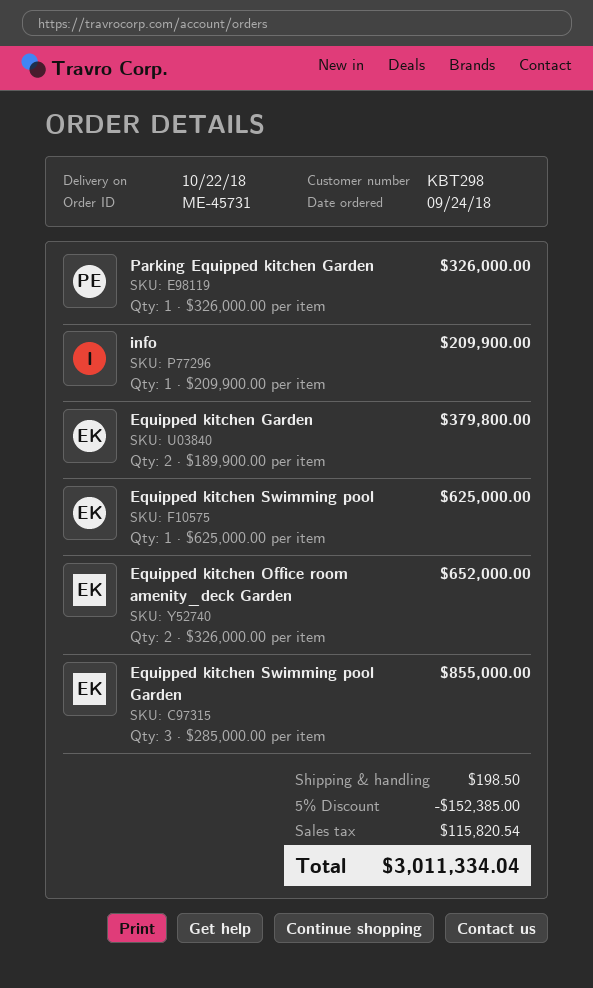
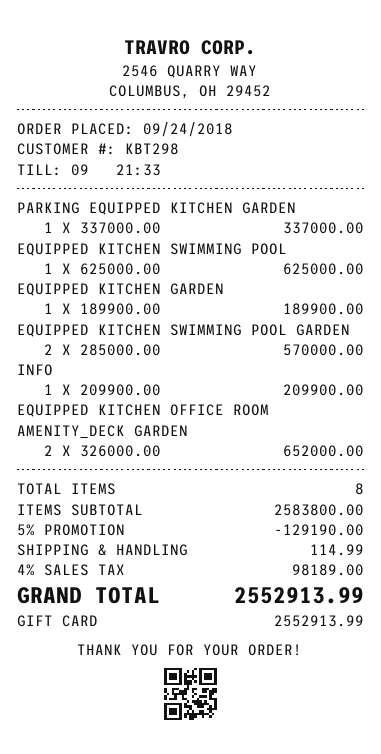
Parking Equipped kitchen Garden: 1 x 326000.00 = 326000.00 -> 1 x 337000.00 = 337000.00
Equipped kitchen Garden: 2 x 189900.00 = 379800.00 -> 1 x 189900.00 = 189900.00
Equipped kitchen Swimming pool Garden: 3 x 285000.00 = 855000.00 -> 2 x 285000.00 = 570000.00
discount: 5% = 152385.00 -> 5% = 129190.00
shipping: 198.50 -> 114.99
tax: 115820.54 -> 98189.00
total: 3011334.04 -> 2552913.99

